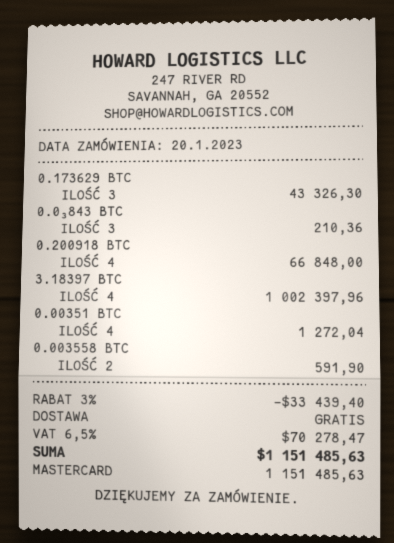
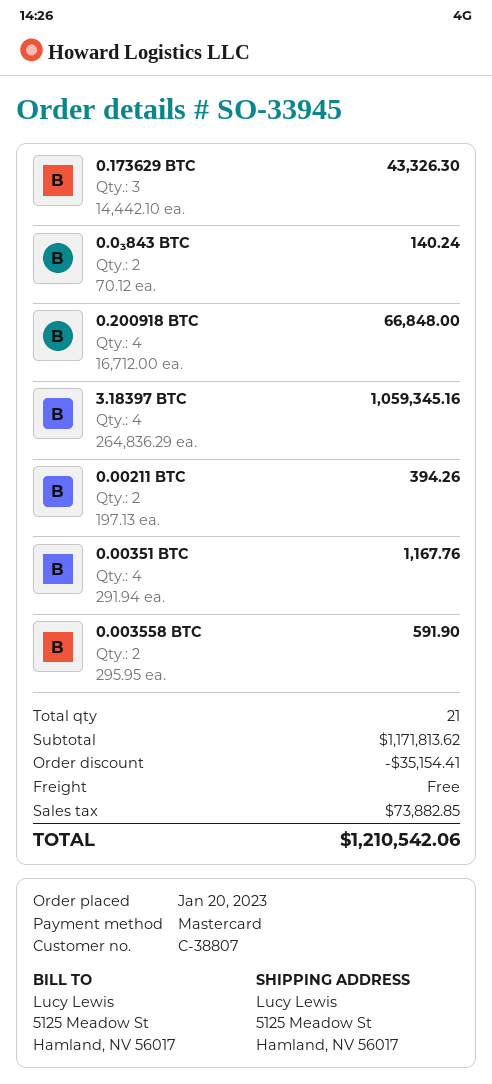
0.0₃843 BTC: 3 for 210.36 -> 2 for 140.24
3.18397 BTC: 4 for 1002397.96 -> 4 for 1059345.16
0.00351 BTC: 4 for 1272.04 -> 4 for 1167.76
0.00211 BTC: none -> 2 for 394.26
discount: 33439.40 -> 35154.41
tax: 70278.47 -> 73882.85
total: 1151485.63 -> 1210542.06

